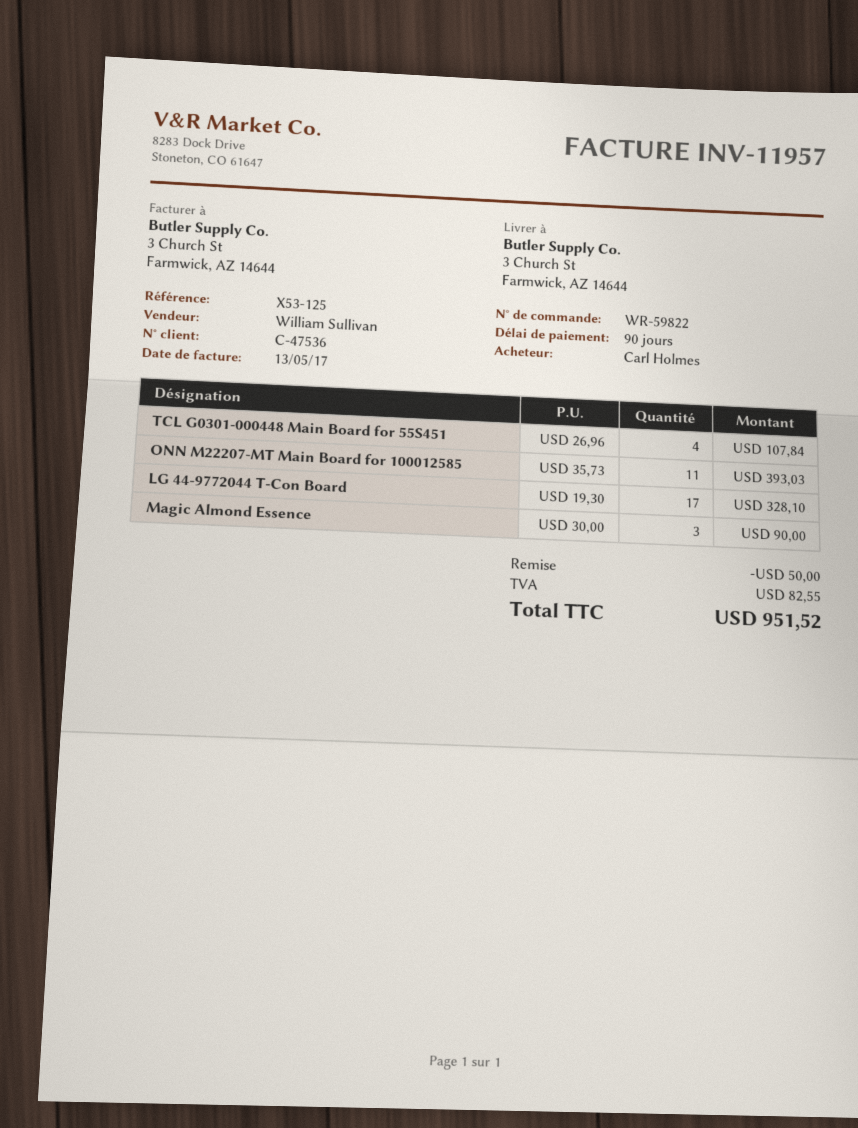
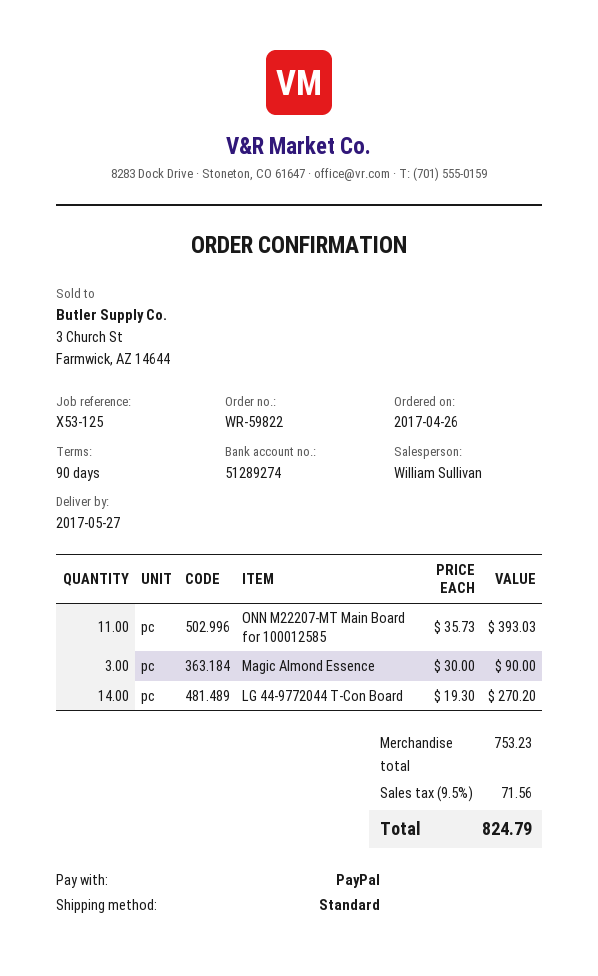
TCL G0301-000448 Main Board for 55S451: 4 x 26.96 = 107.84 -> none
LG 44-9772044 T-Con Board: 17 x 19.30 = 328.10 -> 14 x 19.30 = 270.20
discount: 50.00 -> none
tax: 82.55 -> 71.56
total: 951.52 -> 824.79

